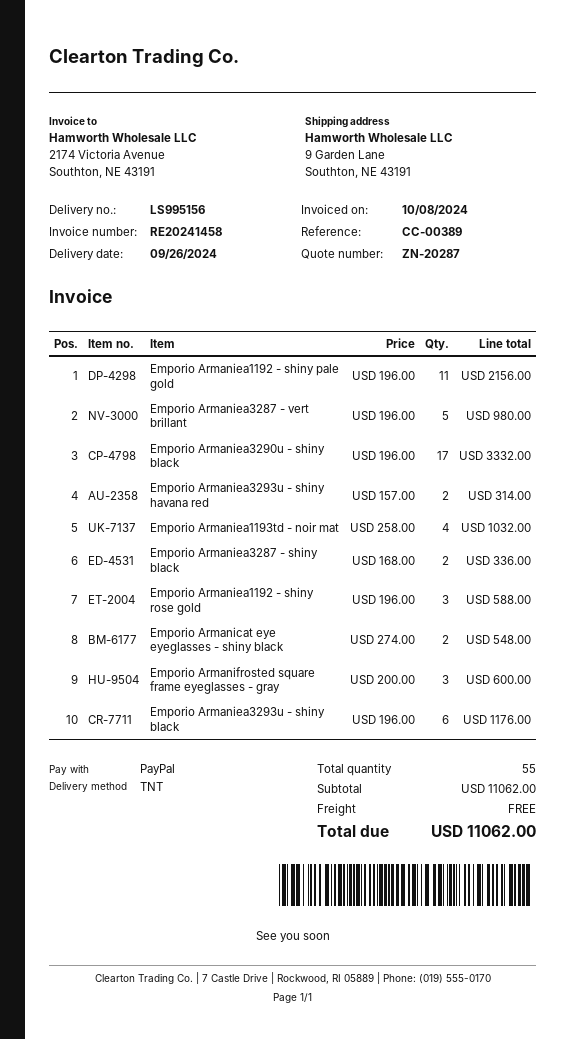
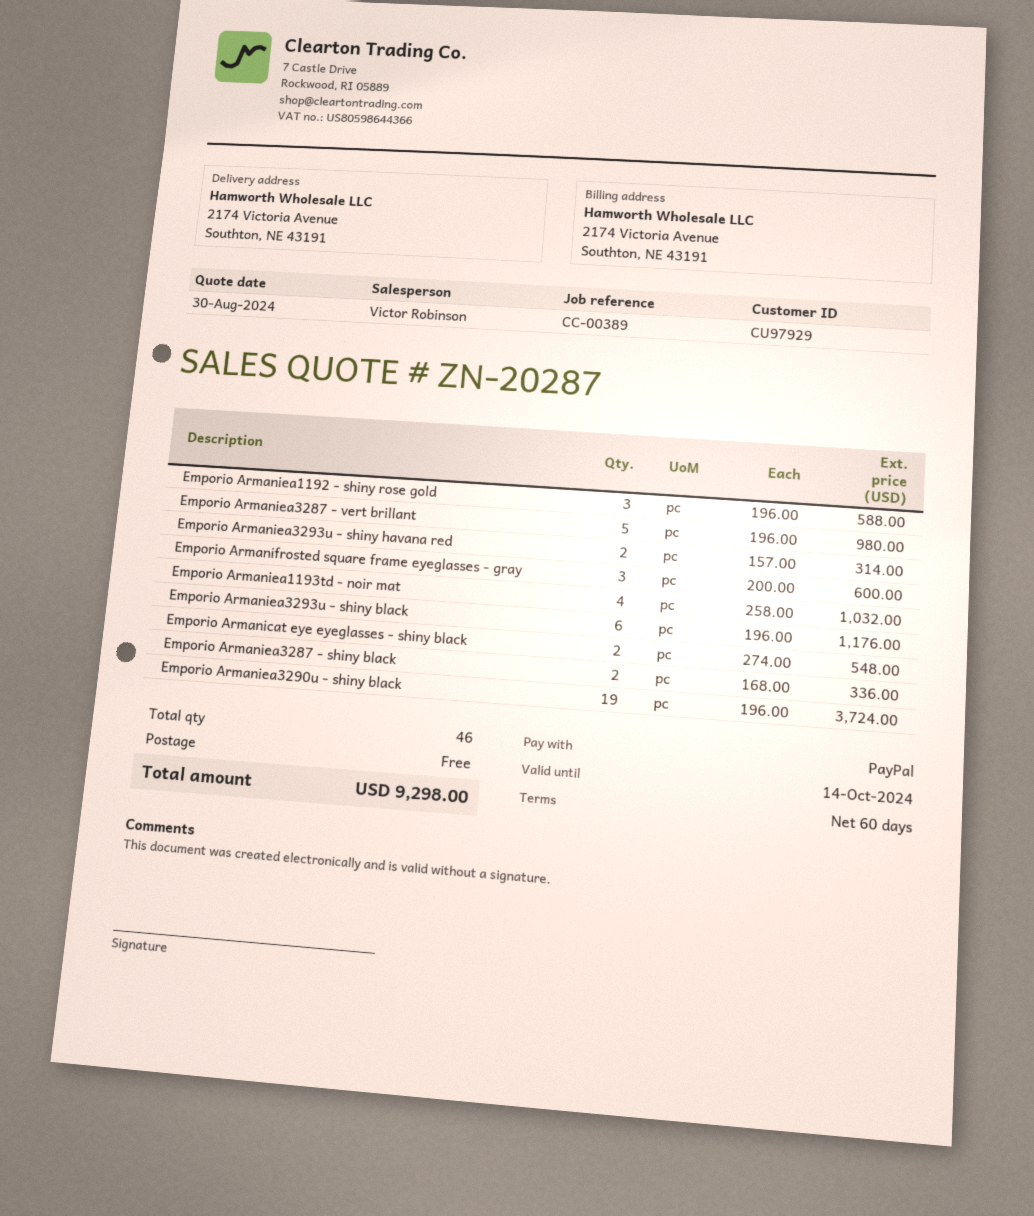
ship to: 9 Garden Lane, Southton, NE 43191 -> 2174 Victoria Avenue, Southton, NE 43191
Emporio Armaniea1192 - shiny pale gold: 11 x 196.00 = 2156.00 -> none
Emporio Armaniea3290u - shiny black: 17 x 196.00 = 3332.00 -> 19 x 196.00 = 3724.00
total quantity: 55 -> 46
total: 11062.00 -> 9298.00

